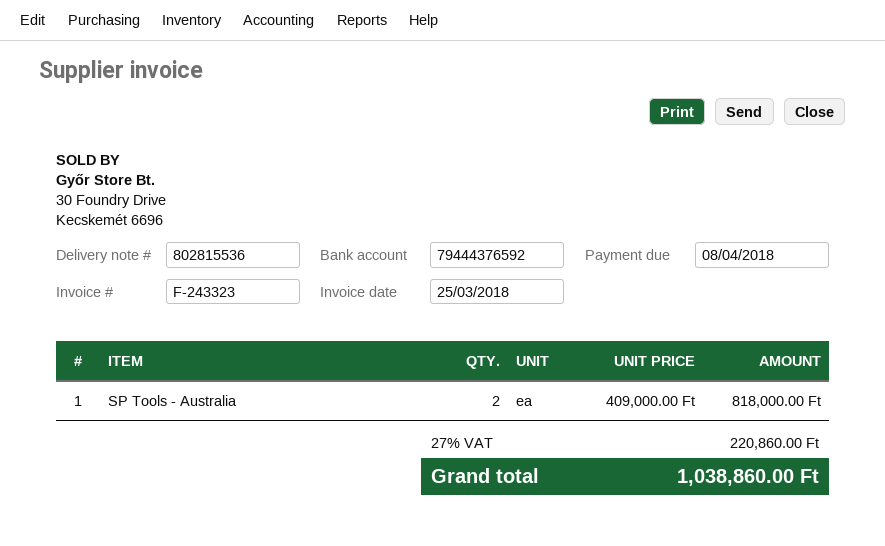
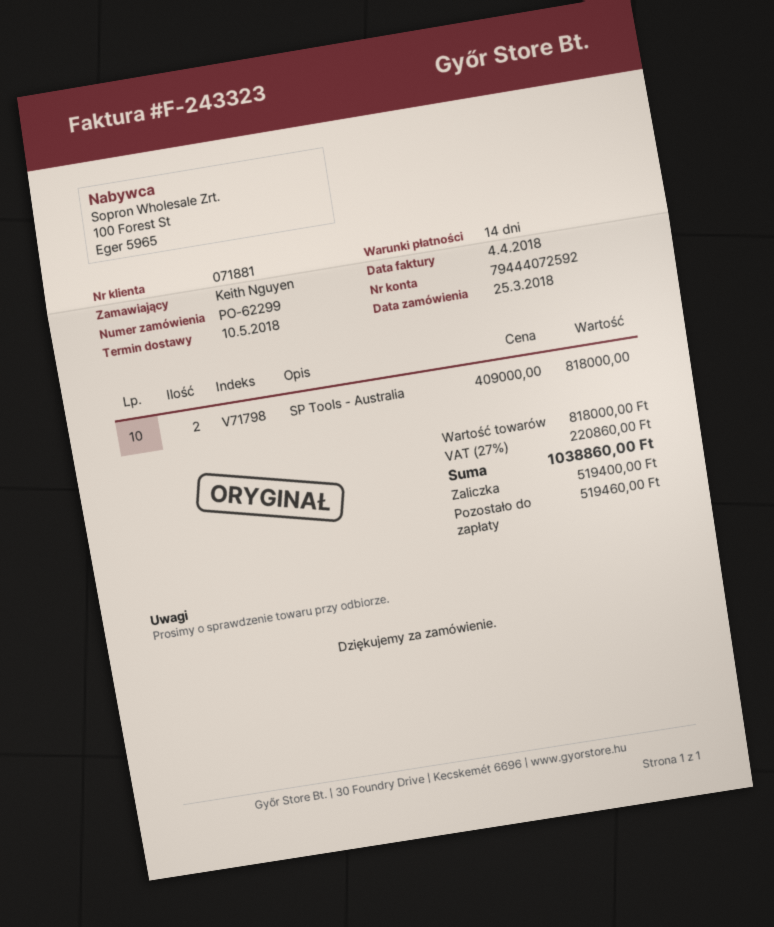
invoice date: 2018-03-25 -> 2018-04-04
bank account: 79444376592 -> 79444072592

